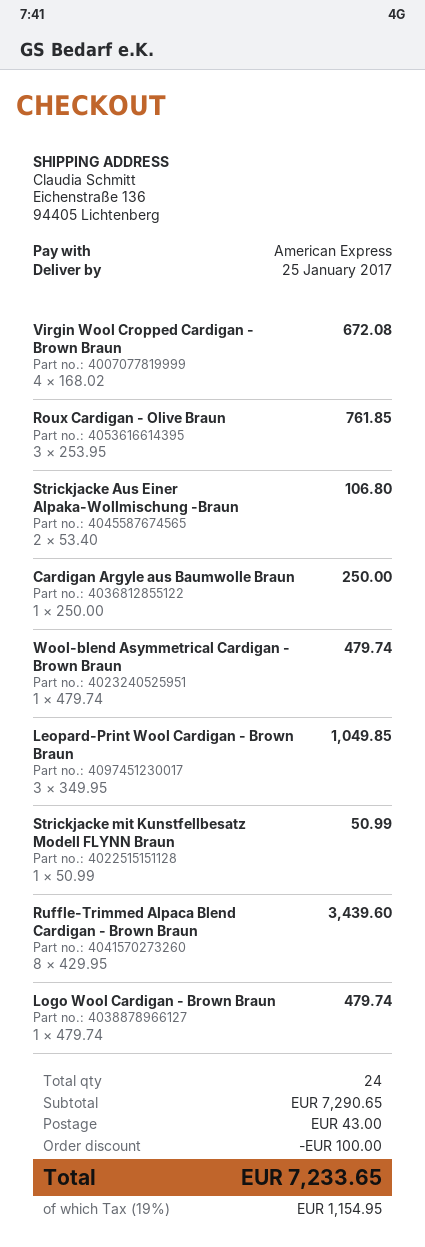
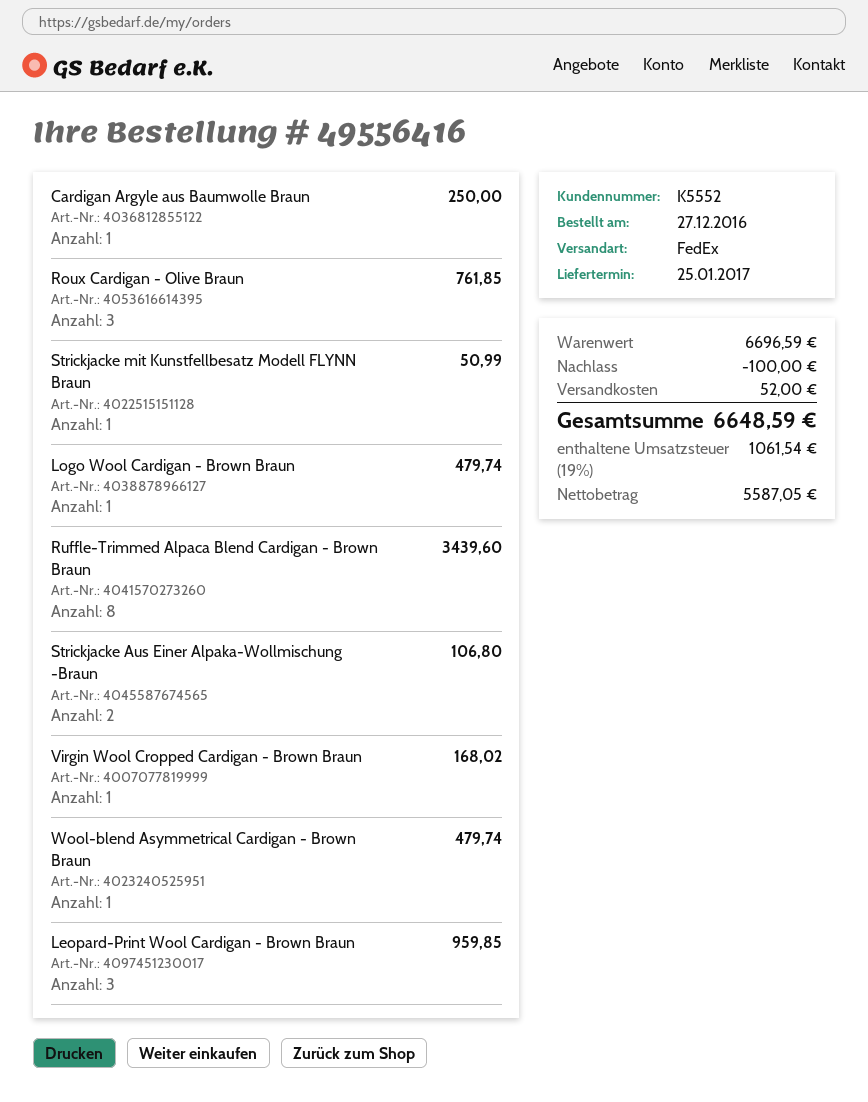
Virgin Wool Cropped Cardigan - Brown Braun: 4 for 672.08 -> 1 for 168.02
Leopard-Print Wool Cardigan - Brown Braun: 3 for 1049.85 -> 3 for 959.85
subtotal: 7290.65 -> 6696.59
shipping: 43.00 -> 52.00
tax: 19% = 1154.95 -> 19% = 1061.54
total: 7233.65 -> 6648.59

